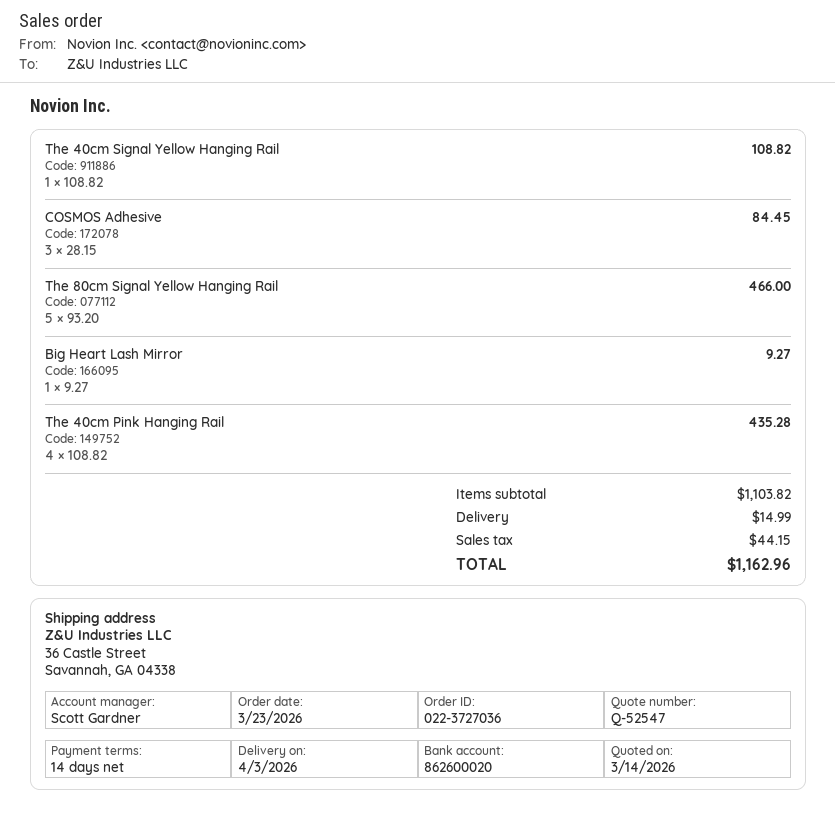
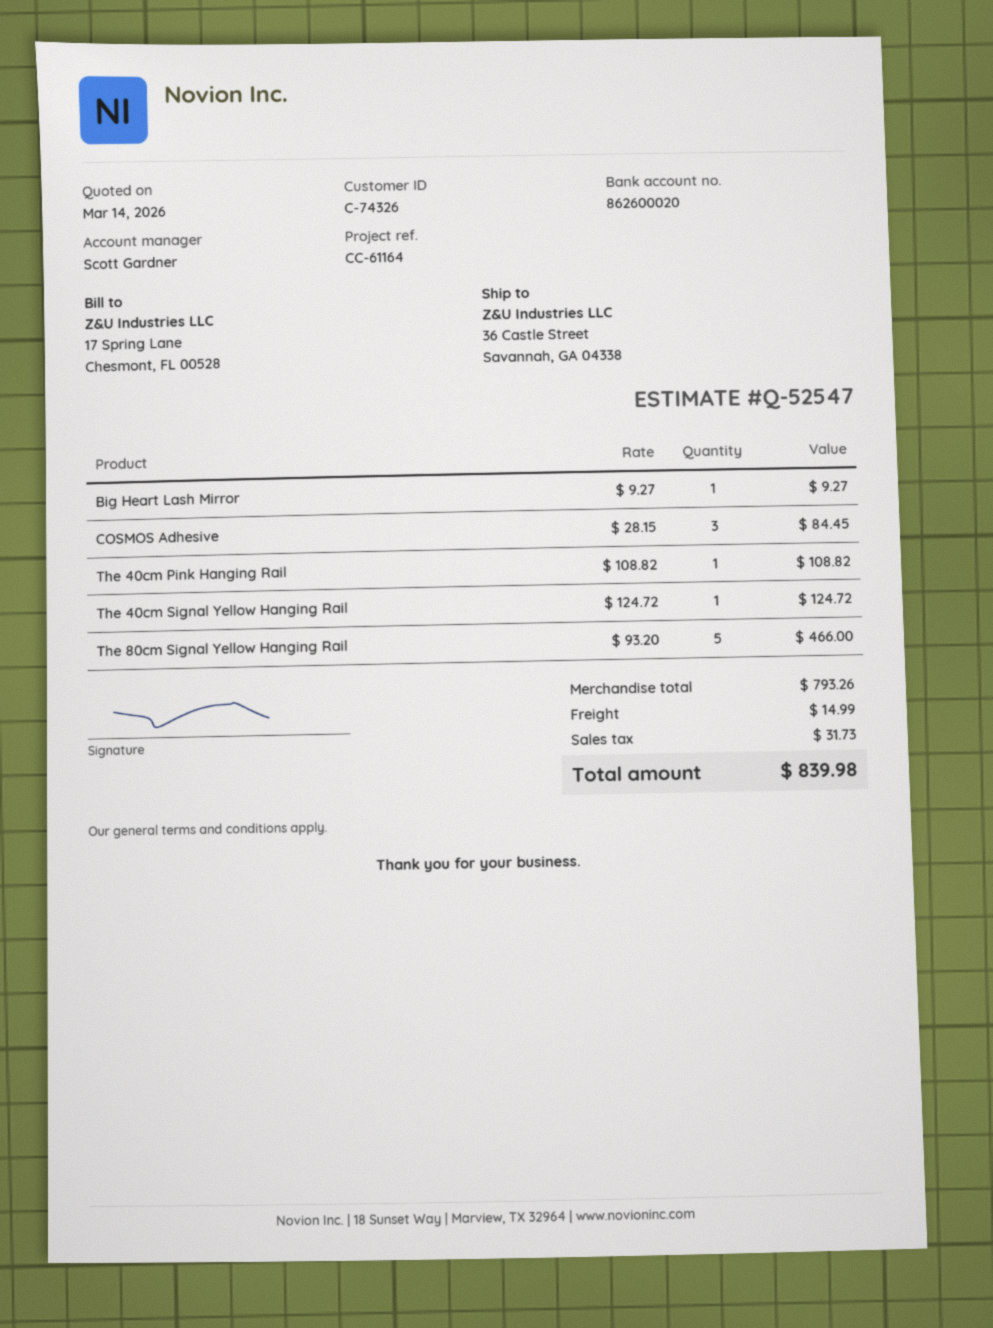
The 40cm Signal Yellow Hanging Rail: 1 x 108.82 = 108.82 -> 1 x 124.72 = 124.72
The 40cm Pink Hanging Rail: 4 x 108.82 = 435.28 -> 1 x 108.82 = 108.82
subtotal: 1103.82 -> 793.26
tax: 44.15 -> 31.73
total: 1162.96 -> 839.98

